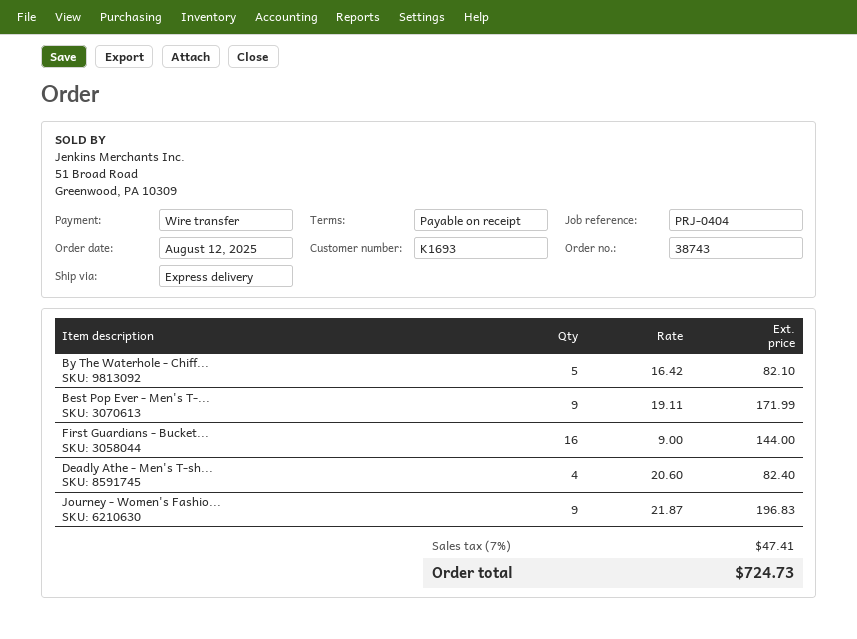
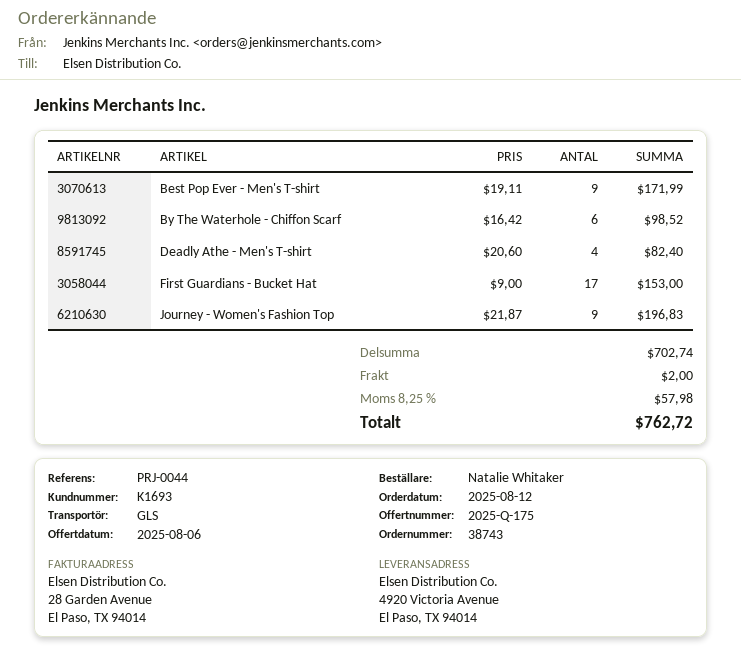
reference: PRJ-0404 -> PRJ-0044
shipping method: express -> GLS
By The Waterhole - Chiff...: 5 x 16.42 = 82.10 -> 6 x 16.42 = 98.52
First Guardians - Bucket...: 16 x 9.00 = 144.00 -> 17 x 9.00 = 153.00
shipping: none -> 2.00
tax: 7% = 47.41 -> 8.25% = 57.98
total: 724.73 -> 762.72

